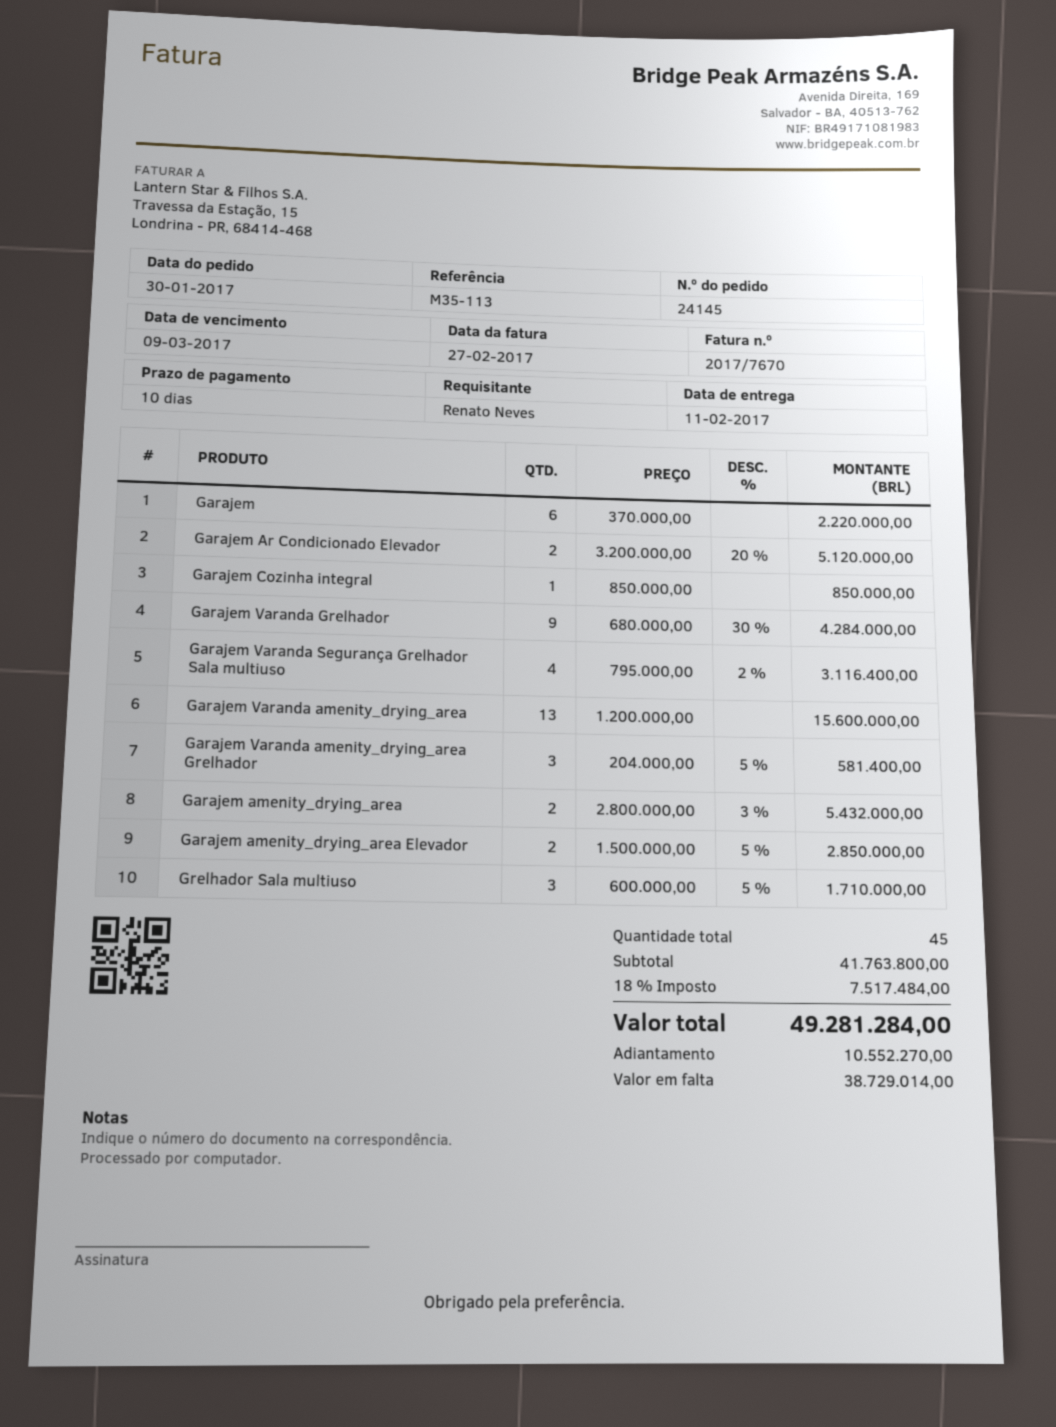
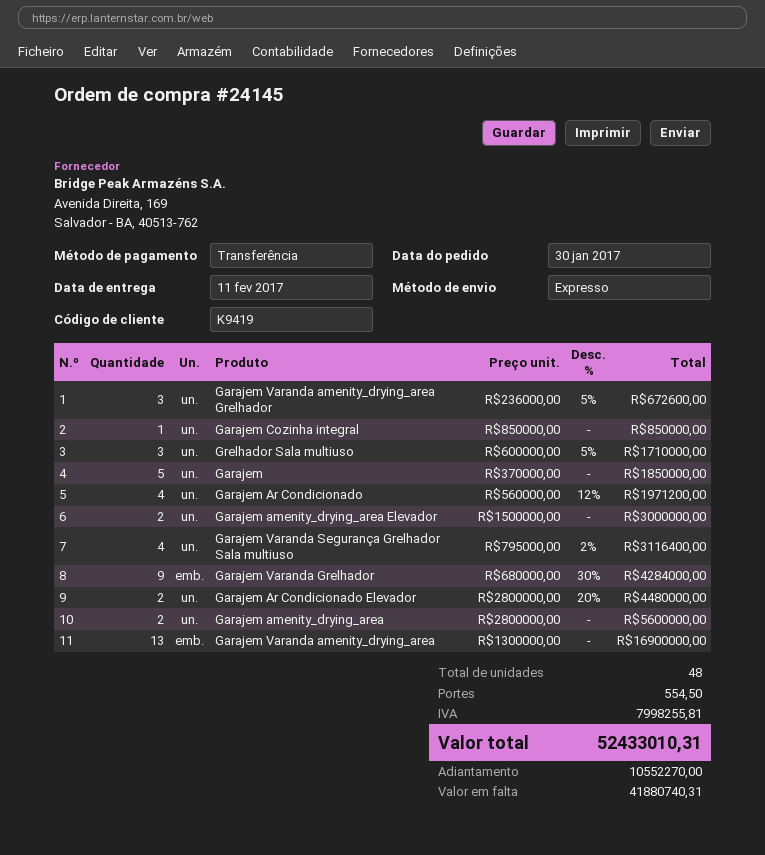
Garajem: 6 x 370000.00 = 2220000.00 -> 5 x 370000.00 = 1850000.00
Garajem Ar Condicionado Elevador: 2 x 3200000.00 - 20% = 5120000.00 -> 2 x 2800000.00 - 20% = 4480000.00
Garajem Varanda amenity_drying_area: 13 x 1200000.00 = 15600000.00 -> 13 x 1300000.00 = 16900000.00
Garajem Varanda amenity_drying_area Grelhador: 3 x 204000.00 - 5% = 581400.00 -> 3 x 236000.00 - 5% = 672600.00
Garajem amenity_drying_area: 2 x 2800000.00 - 3% = 5432000.00 -> 2 x 2800000.00 = 5600000.00
Garajem amenity_drying_area Elevador: 2 x 1500000.00 - 5% = 2850000.00 -> 2 x 1500000.00 = 3000000.00
Garajem Ar Condicionado: none -> 4 x 560000.00 - 12% = 1971200.00
total quantity: 45 -> 48
shipping: none -> 554.50
tax: 7517484.00 -> 7998255.81
total: 49281284.00 -> 52433010.31
balance: 38729014.00 -> 41880740.31

